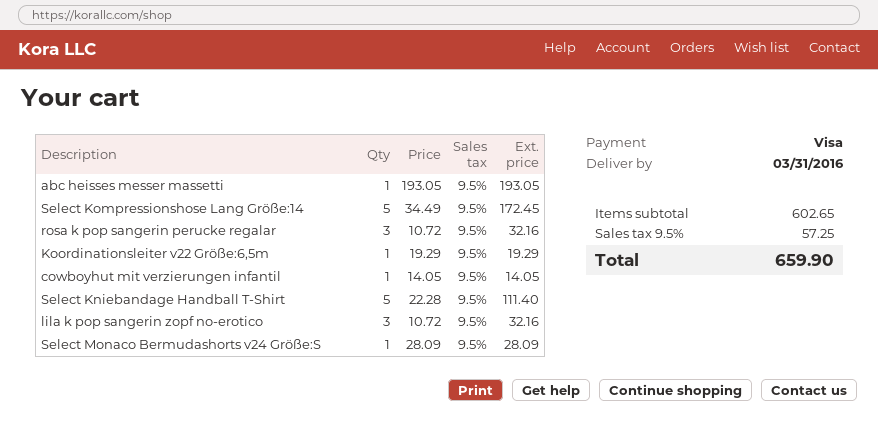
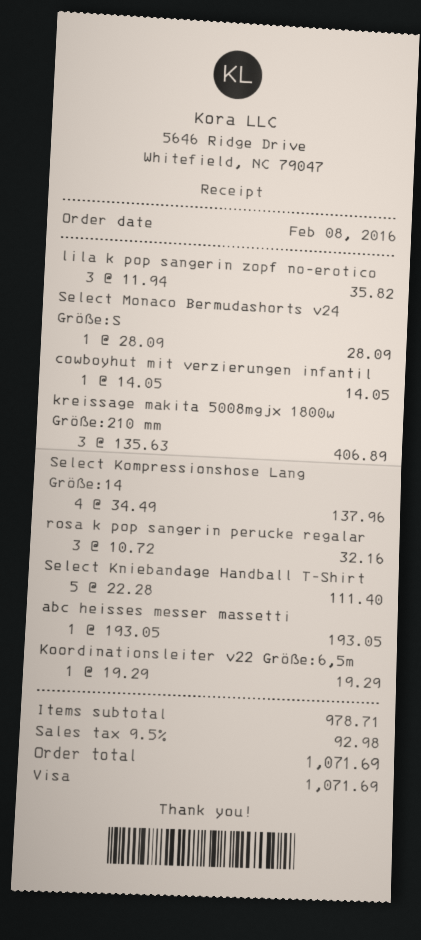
Select Kompressionshose Lang Größe:14: 5 x 34.49 = 172.45 -> 4 x 34.49 = 137.96
lila k pop sangerin zopf no-erotico: 3 x 10.72 = 32.16 -> 3 x 11.94 = 35.82
kreissage makita 5008mgjx 1800w Größe:210 mm: none -> 3 x 135.63 = 406.89
subtotal: 602.65 -> 978.71
tax: 9.5% = 57.25 -> 9.5% = 92.98
total: 659.90 -> 1071.69

